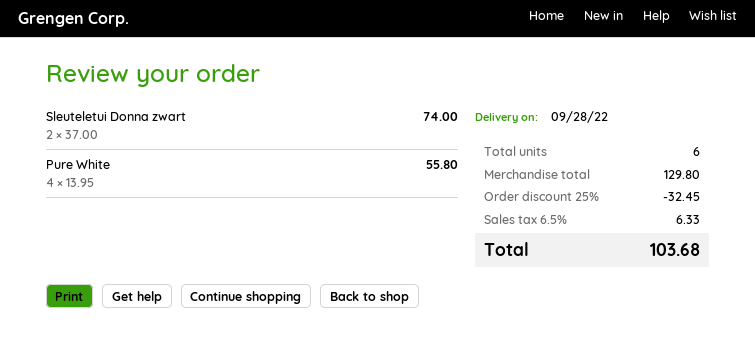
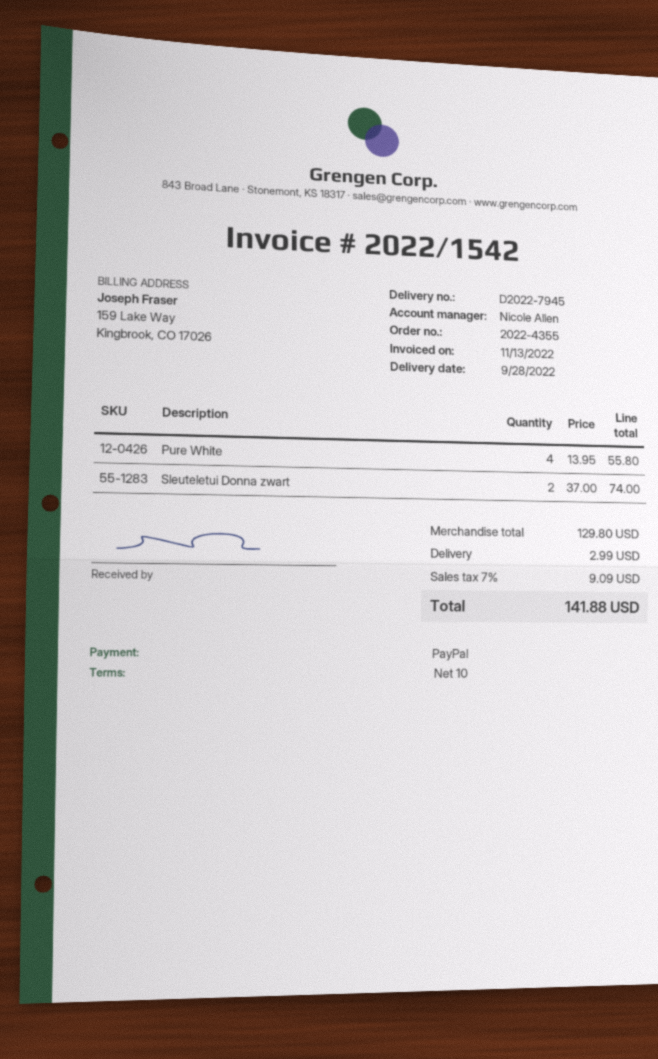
discount: 25% = 32.45 -> none
shipping: none -> 2.99
tax: 6.5% = 6.33 -> 7% = 9.09
total: 103.68 -> 141.88

